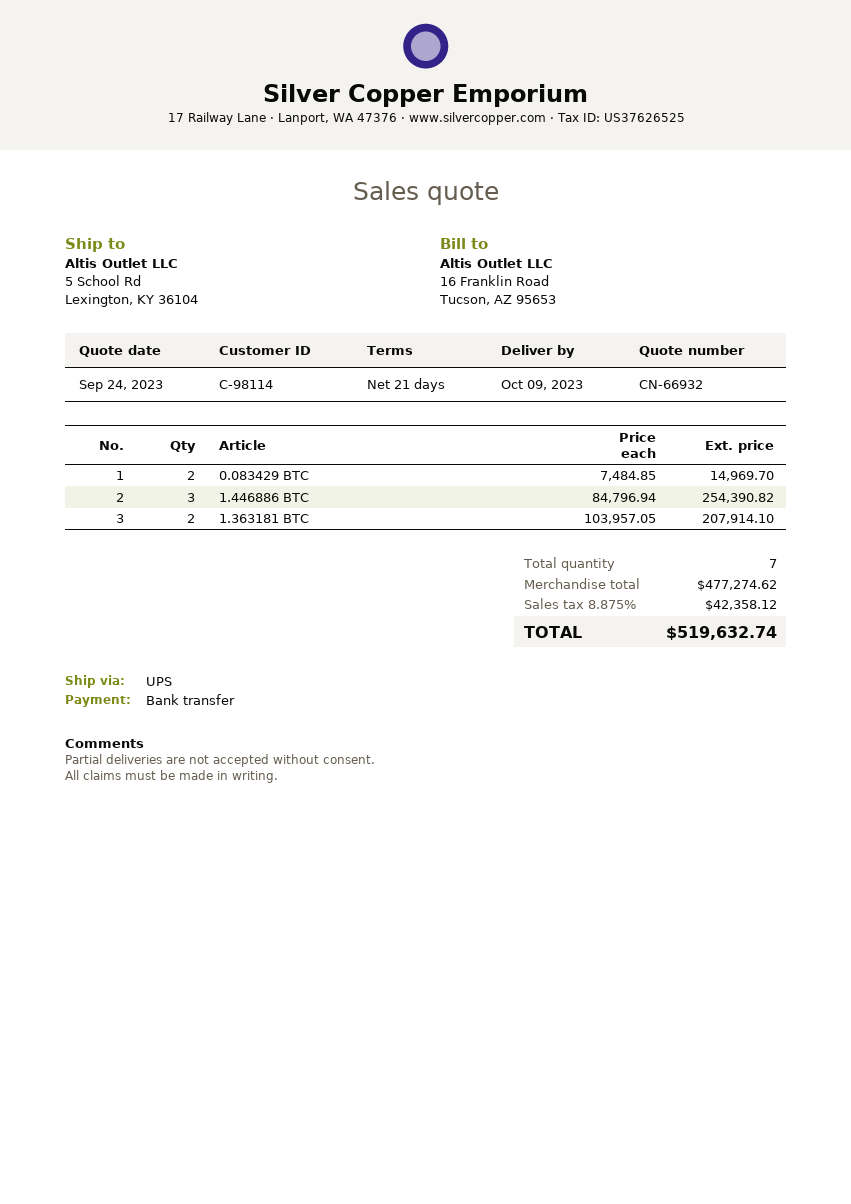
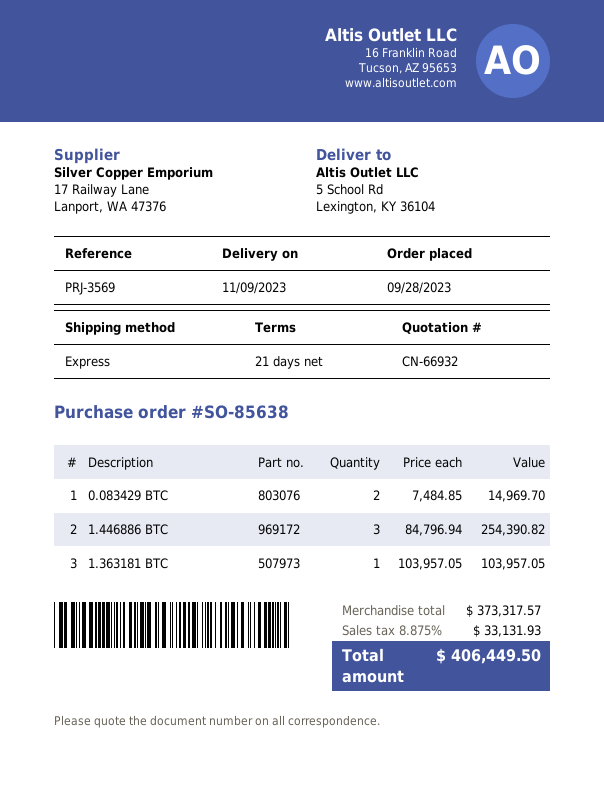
delivery date: 2023-10-09 -> 2023-11-09
shipping method: UPS -> express
1.363181 BTC: 2 x 103957.05 = 207914.10 -> 1 x 103957.05 = 103957.05
subtotal: 477274.62 -> 373317.57
tax: 8.875% = 42358.12 -> 8.875% = 33131.93
total: 519632.74 -> 406449.50

